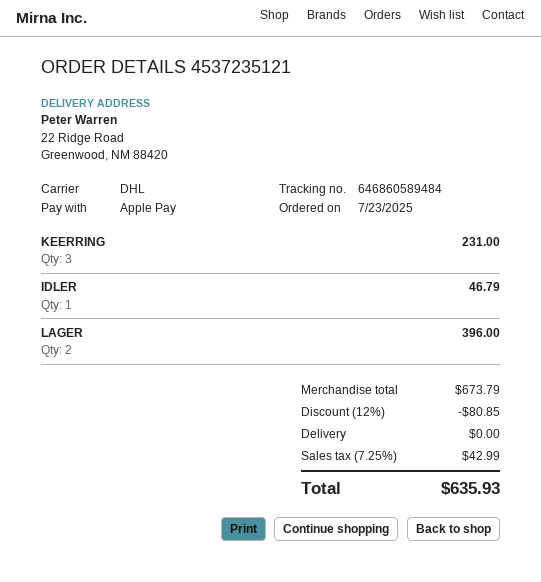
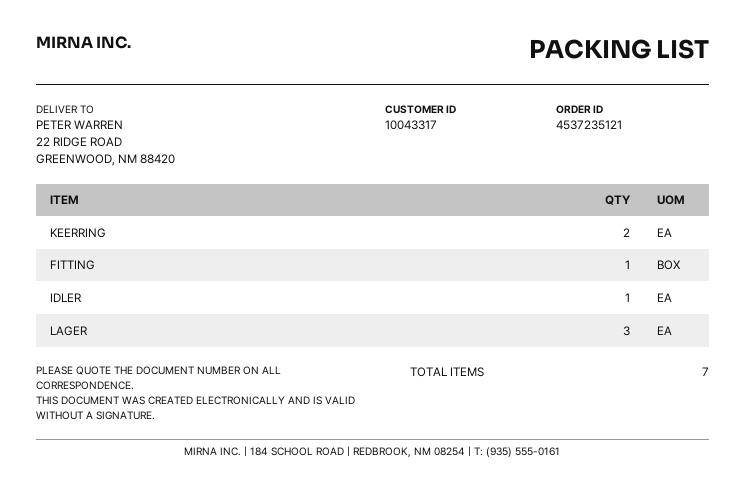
KEERRING: 3 -> 2
LAGER: 2 -> 3
FITTING: none -> 1

